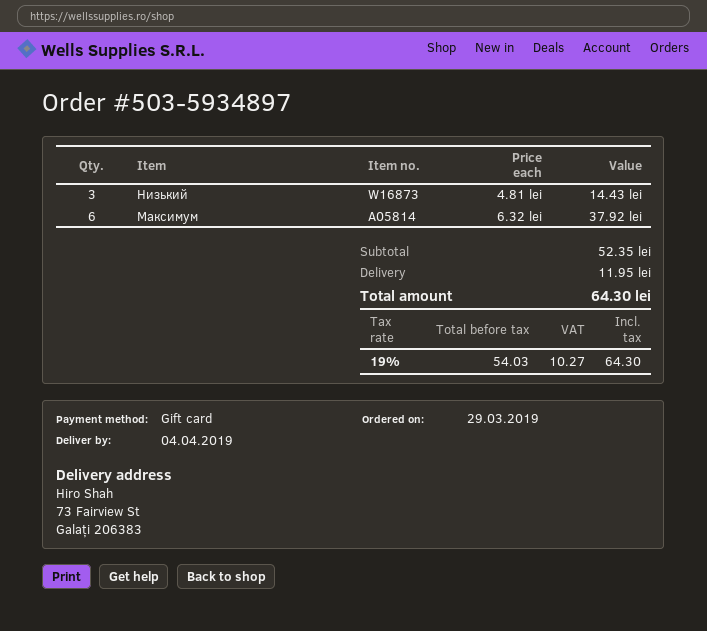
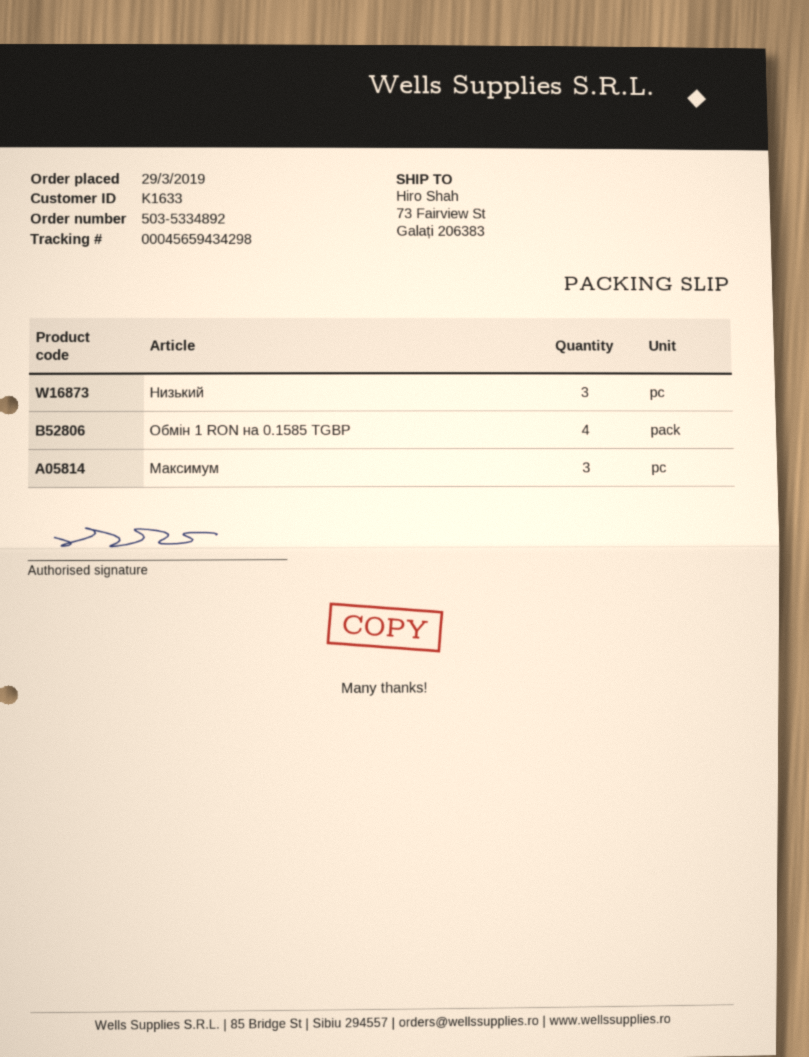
order number: 503-5934897 -> 503-5334892
Максимум: 6 -> 3
Обмін 1 RON на 0.1585 TGBP: none -> 4

